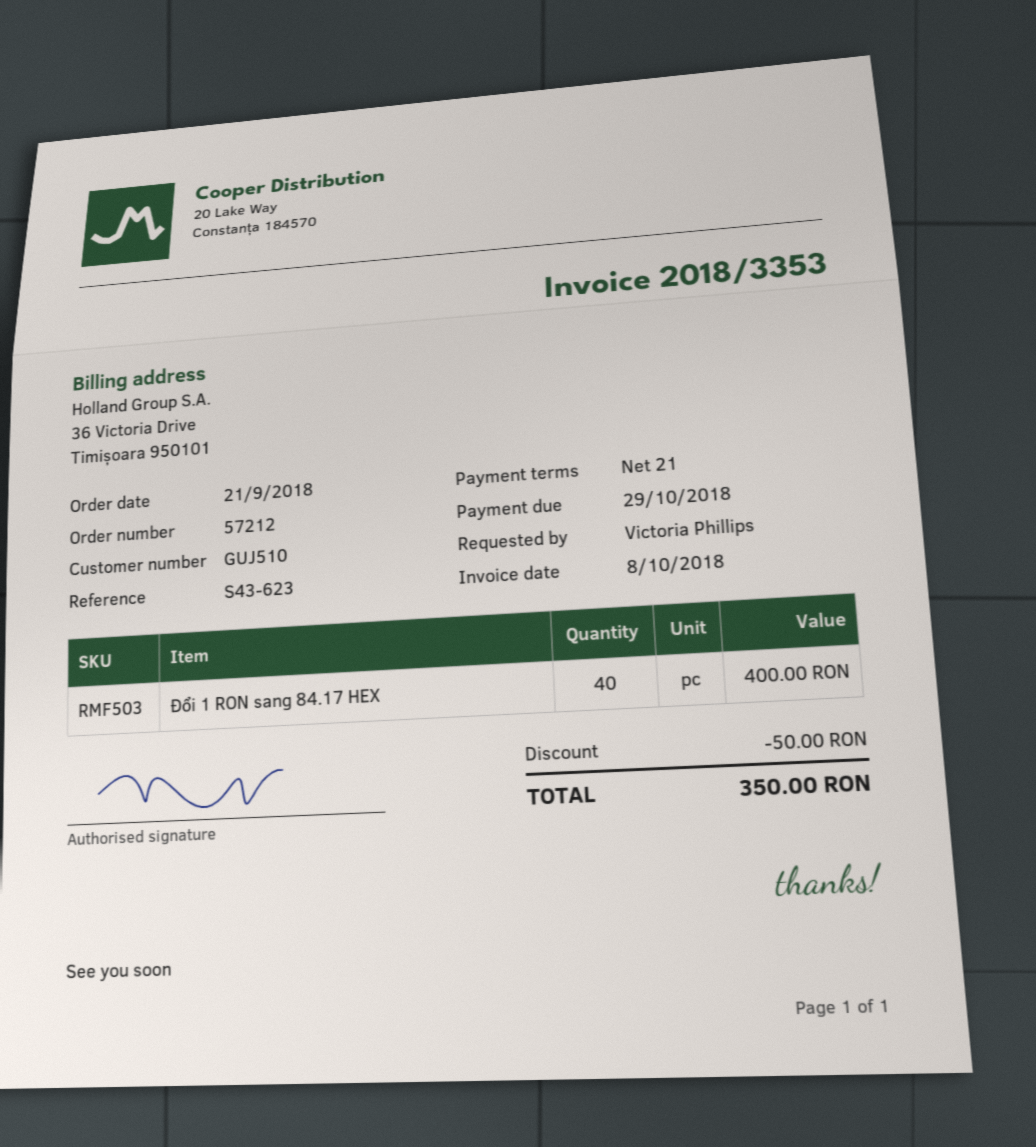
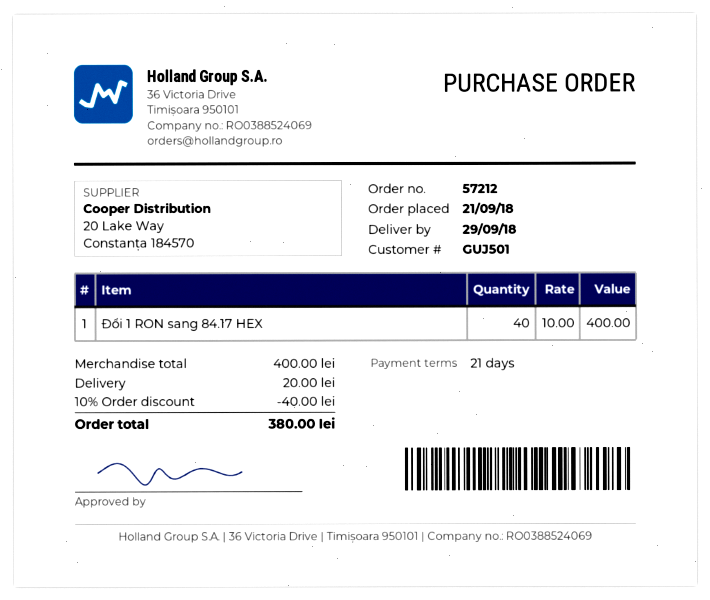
customer number: GUJ510 -> GUJ501
discount: 50.00 -> 40.00
shipping: none -> 20.00
total: 350.00 -> 380.00

